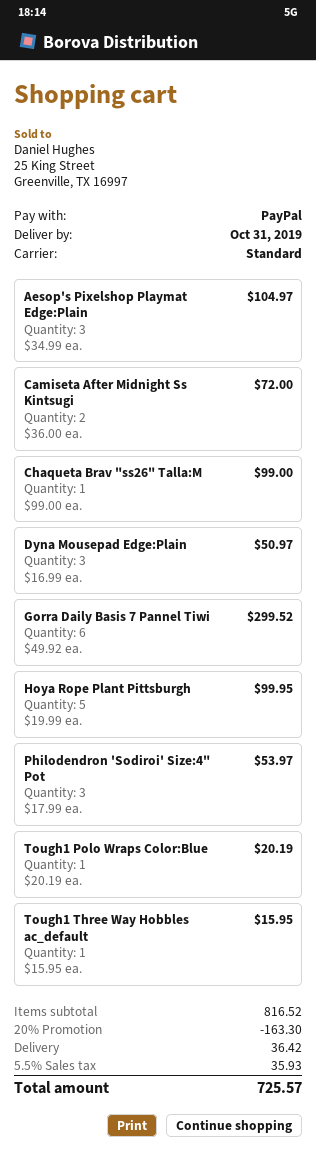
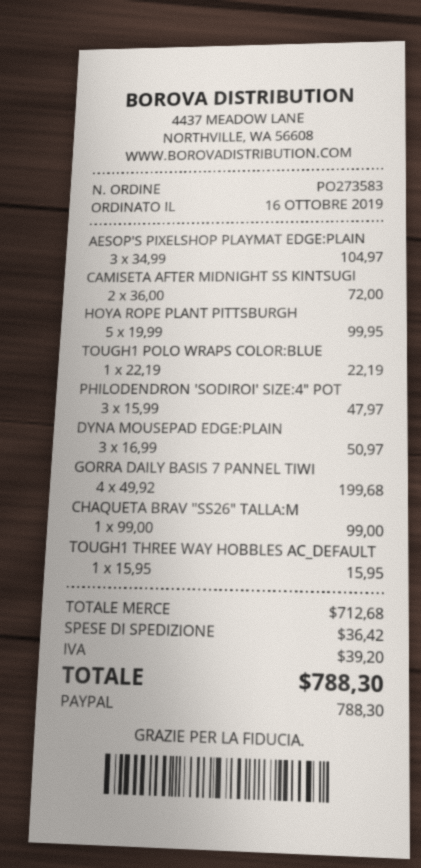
Gorra Daily Basis 7 Pannel Tiwi: 6 x 49.92 = 299.52 -> 4 x 49.92 = 199.68
Philodendron 'Sodiroi' Size:4" Pot: 3 x 17.99 = 53.97 -> 3 x 15.99 = 47.97
Tough1 Polo Wraps Color:Blue: 1 x 20.19 = 20.19 -> 1 x 22.19 = 22.19
subtotal: 816.52 -> 712.68
discount: 20% = 163.30 -> none
tax: 35.93 -> 39.20
total: 725.57 -> 788.30

